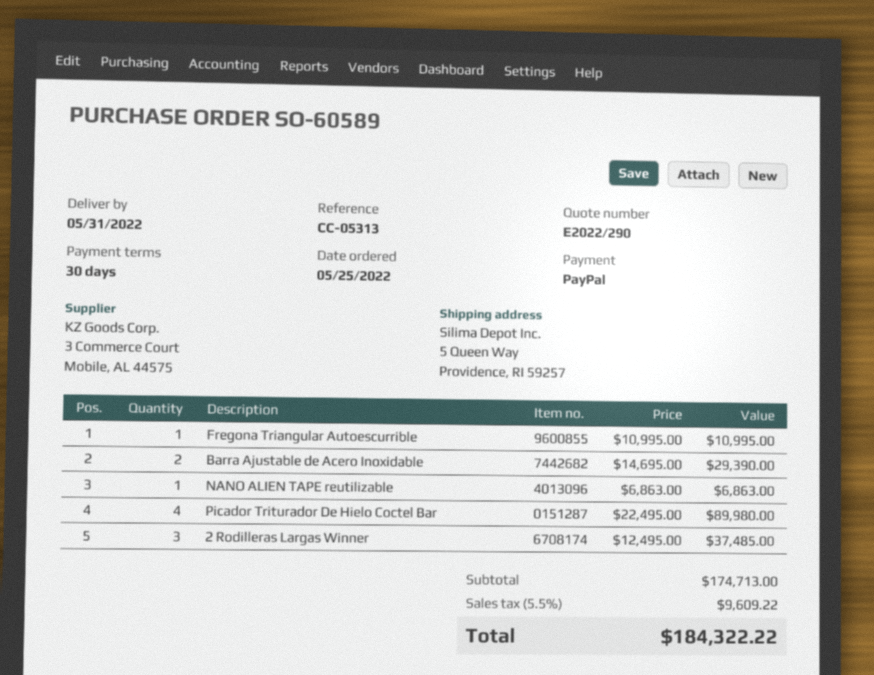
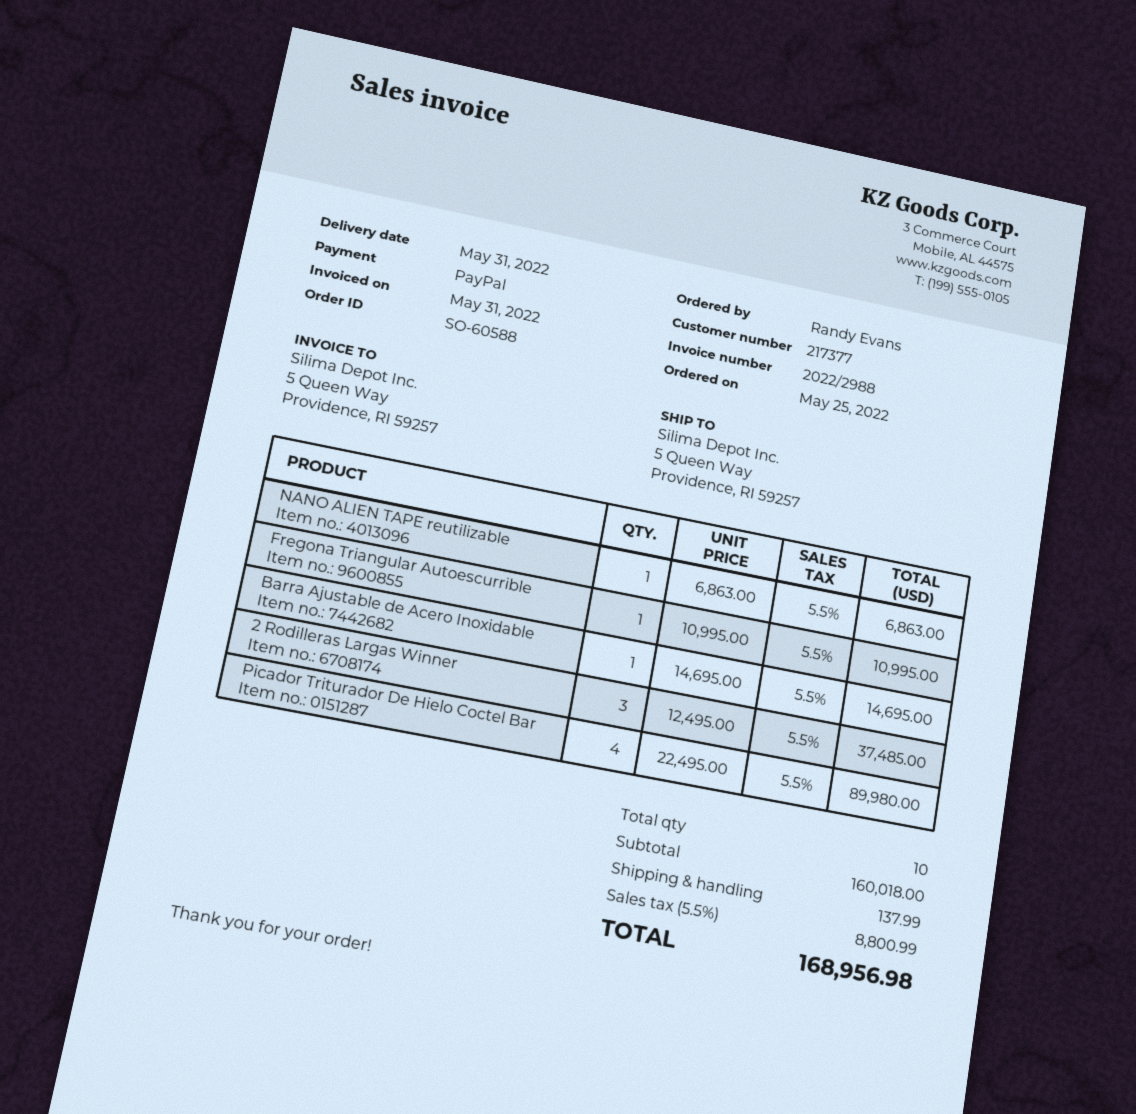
order number: SO-60589 -> SO-60588
Barra Ajustable de Acero Inoxidable: 2 x 14695.00 = 29390.00 -> 1 x 14695.00 = 14695.00
subtotal: 174713.00 -> 160018.00
shipping: none -> 137.99
tax: 5.5% = 9609.22 -> 5.5% = 8800.99
total: 184322.22 -> 168956.98

